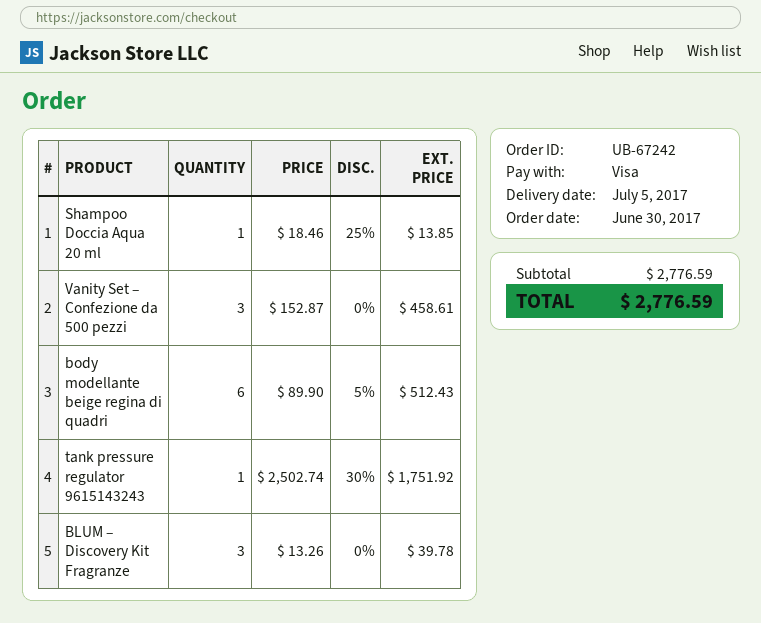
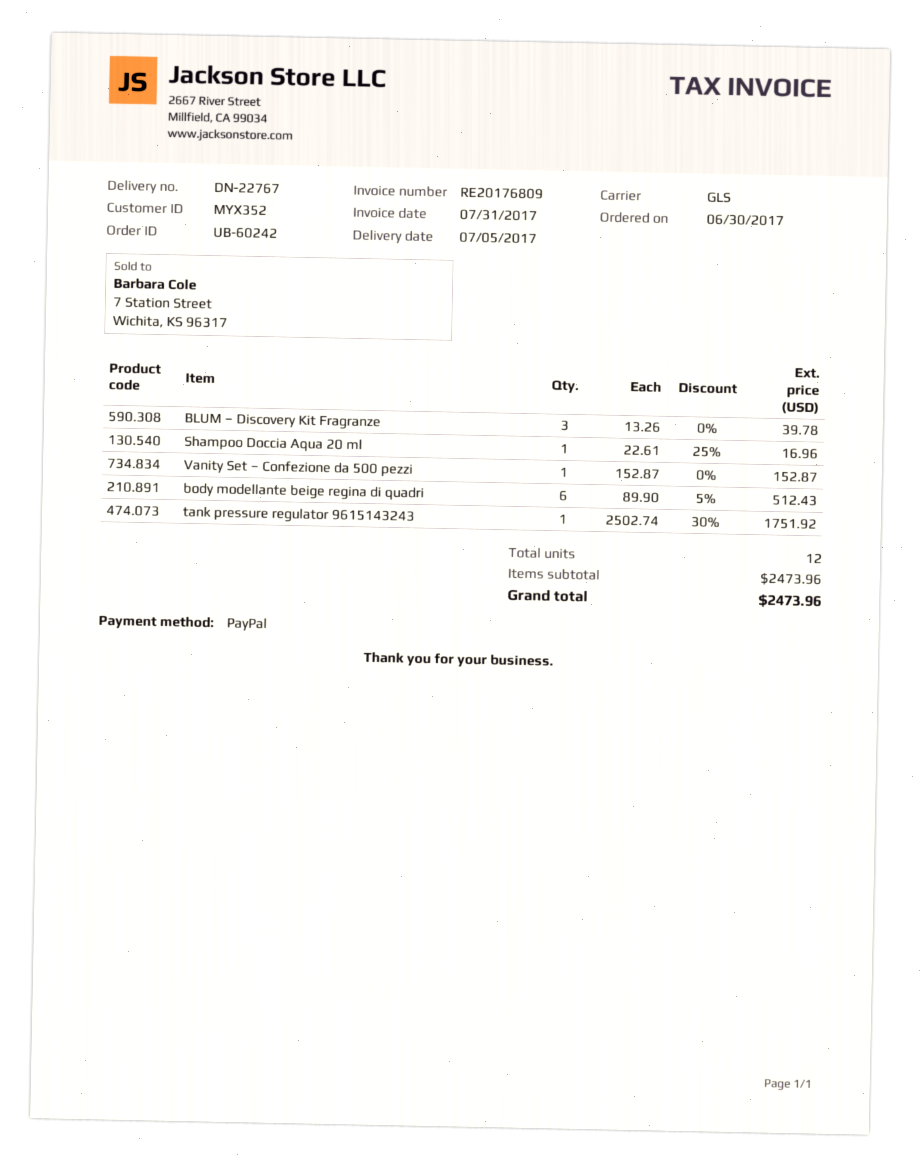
order number: UB-67242 -> UB-60242
payment method: Visa -> PayPal
Shampoo Doccia Aqua 20 ml: 1 x 18.46 - 25% = 13.85 -> 1 x 22.61 - 25% = 16.96
Vanity Set – Confezione da 500 pezzi: 3 x 152.87 = 458.61 -> 1 x 152.87 = 152.87
subtotal: 2776.59 -> 2473.96
total: 2776.59 -> 2473.96

